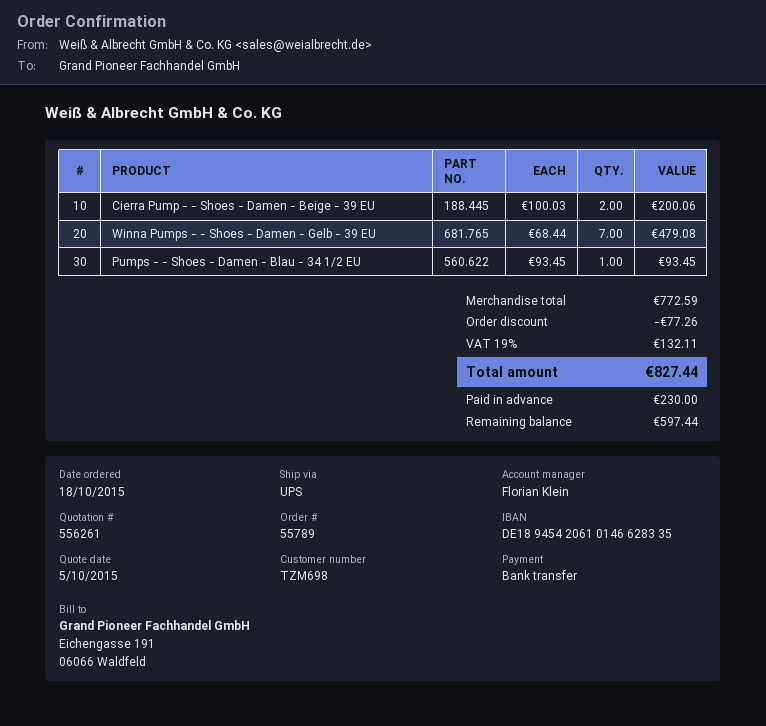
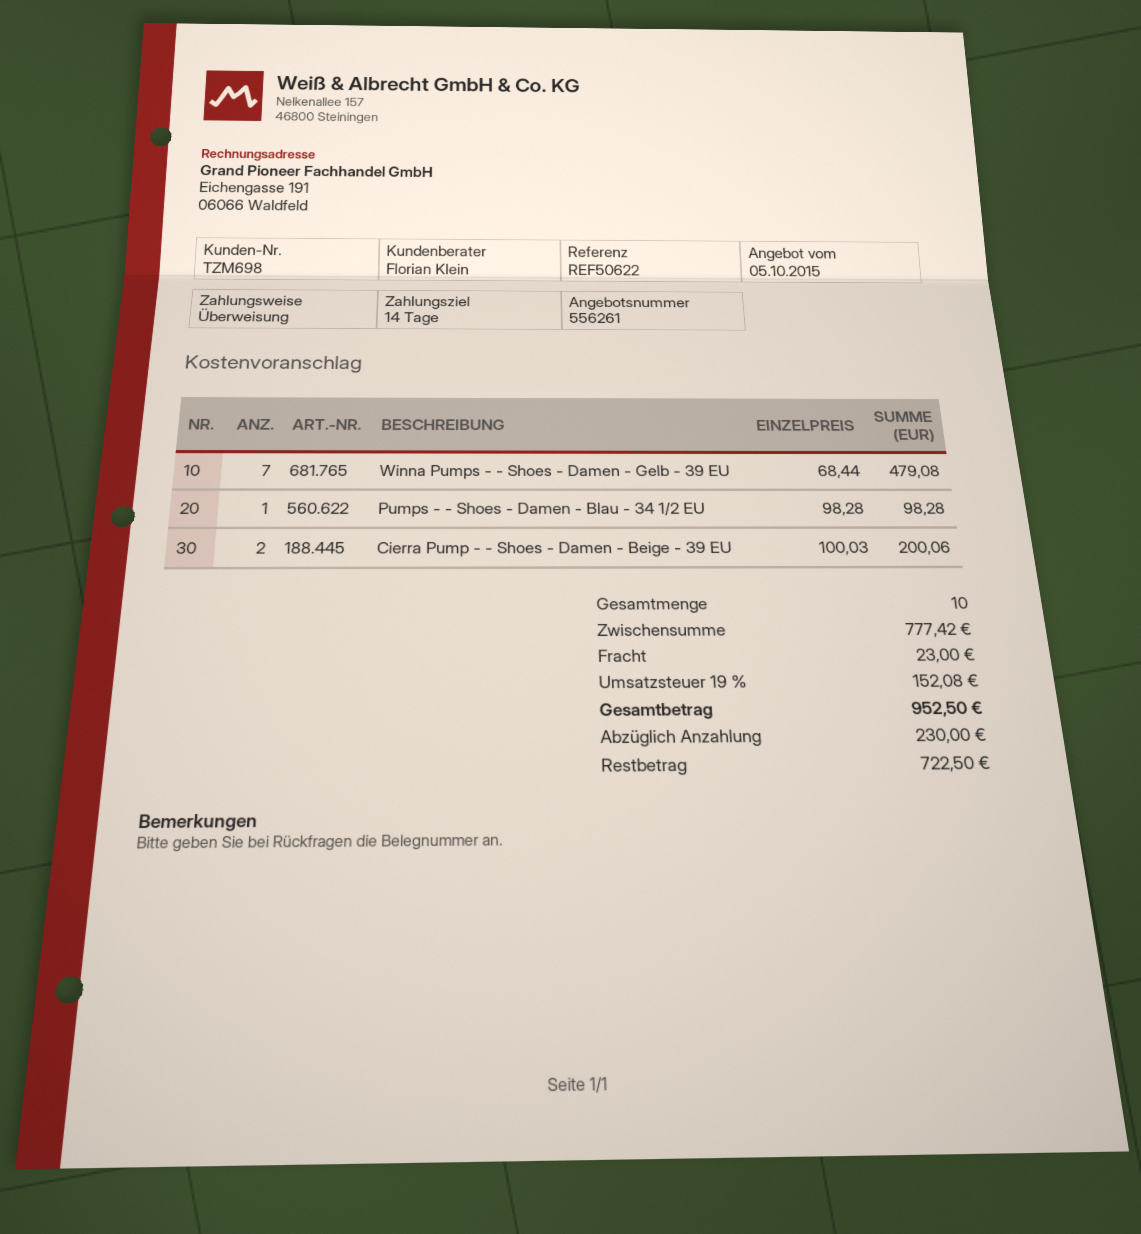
Pumps - - Shoes - Damen - Blau - 34 1/2 EU: 1 x 93.45 = 93.45 -> 1 x 98.28 = 98.28
subtotal: 772.59 -> 777.42
discount: 77.26 -> none
shipping: none -> 23.00
tax: 19% = 132.11 -> 19% = 152.08
total: 827.44 -> 952.50
balance: 597.44 -> 722.50

